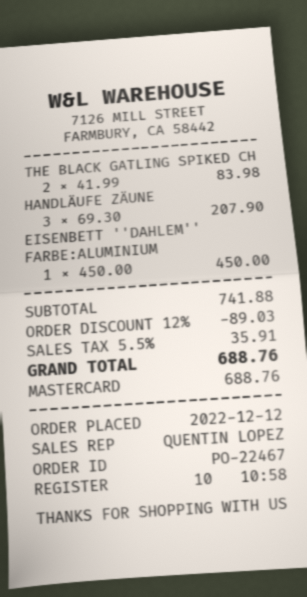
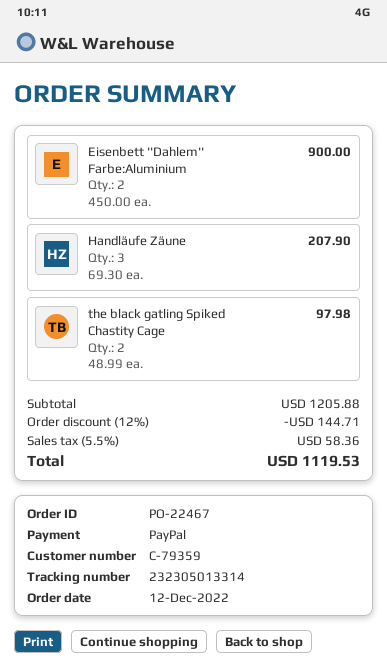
payment method: Mastercard -> PayPal
THE BLACK GATLING SPIKED CH: 2 x 41.99 = 83.98 -> 2 x 48.99 = 97.98
EISENBETT ''DAHLEM'' FARBE:ALUMINIUM: 1 x 450.00 = 450.00 -> 2 x 450.00 = 900.00
subtotal: 741.88 -> 1205.88
discount: 12% = 89.03 -> 12% = 144.71
tax: 5.5% = 35.91 -> 5.5% = 58.36
total: 688.76 -> 1119.53

